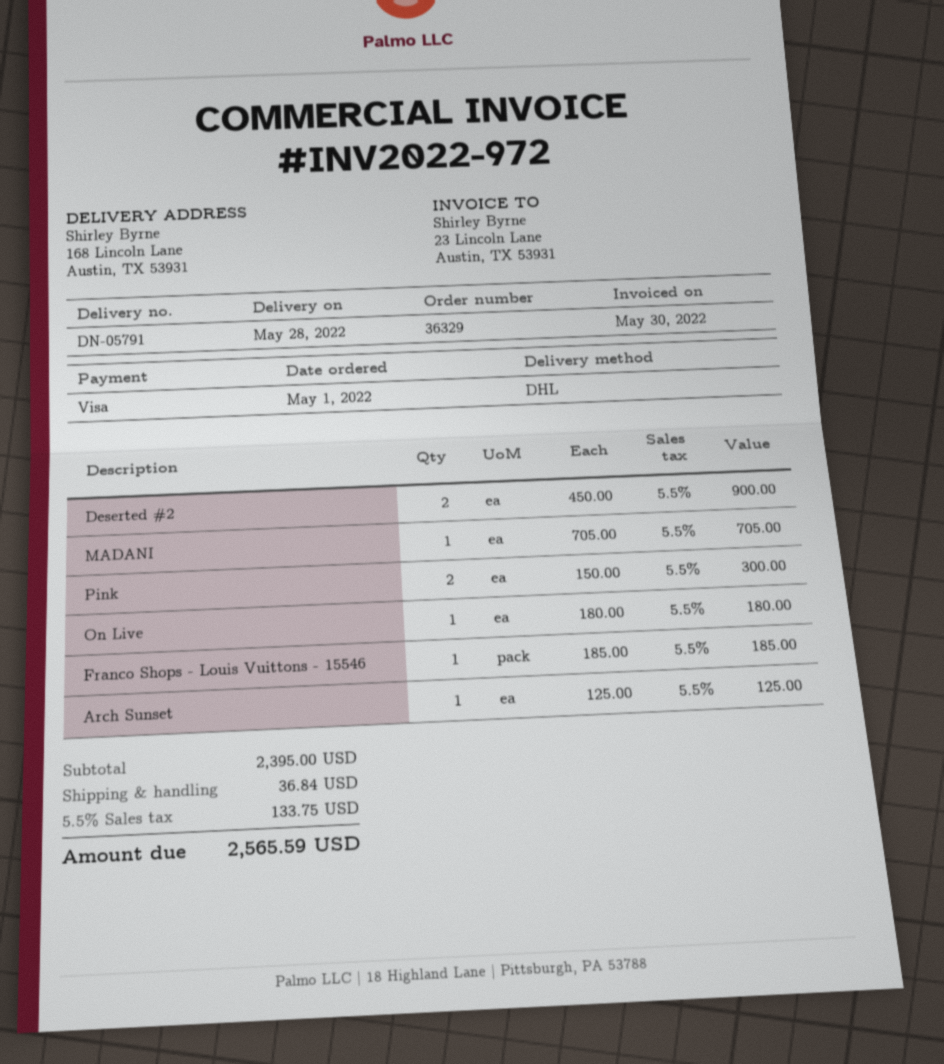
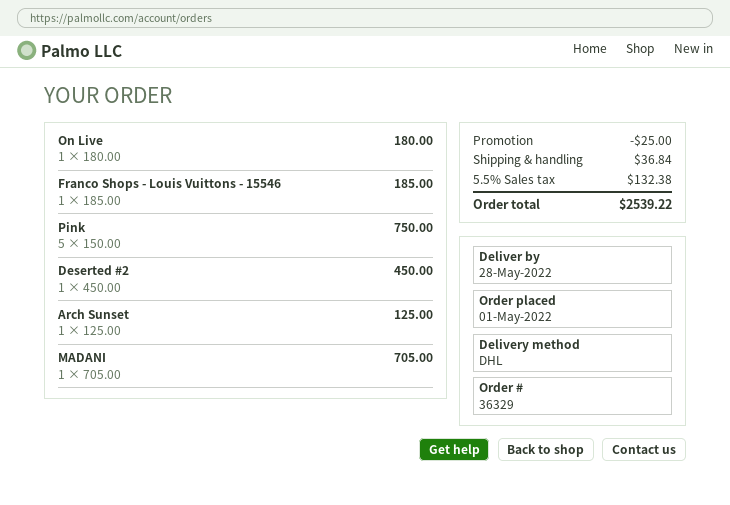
Deserted #2: 2 x 450.00 = 900.00 -> 1 x 450.00 = 450.00
Pink: 2 x 150.00 = 300.00 -> 5 x 150.00 = 750.00
discount: none -> 25.00
tax: 5.5% = 133.75 -> 5.5% = 132.38
total: 2565.59 -> 2539.22

